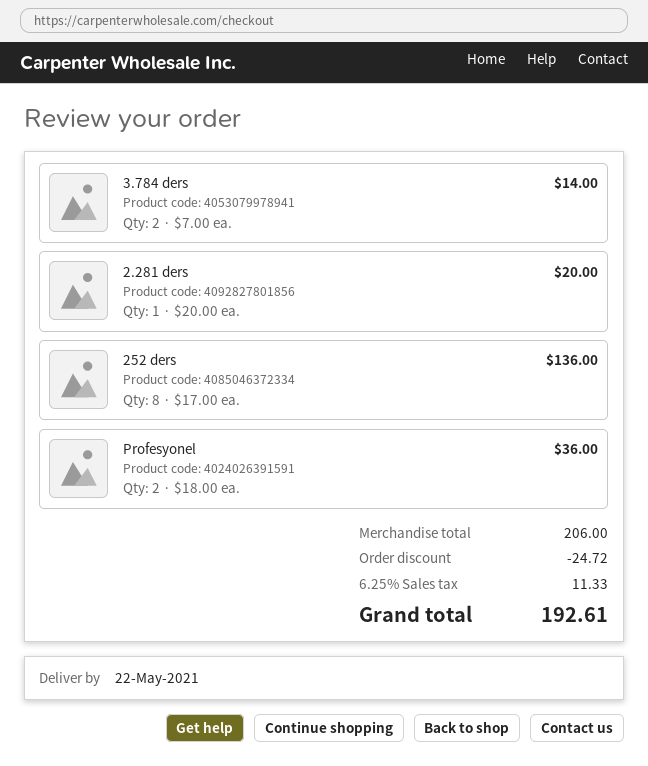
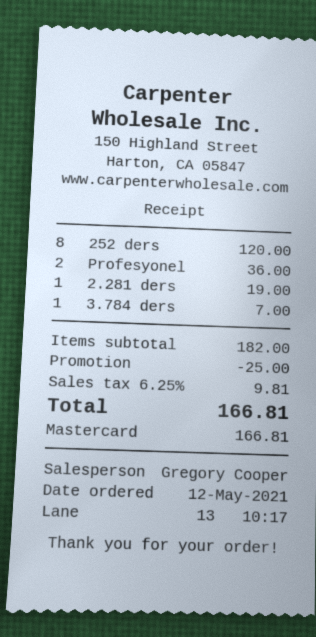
3.784 ders: 2 for 14.00 -> 1 for 7.00
2.281 ders: 1 for 20.00 -> 1 for 19.00
252 ders: 8 for 136.00 -> 8 for 120.00
subtotal: 206.00 -> 182.00
discount: 24.72 -> 25.00
tax: 6.25% = 11.33 -> 6.25% = 9.81
total: 192.61 -> 166.81

